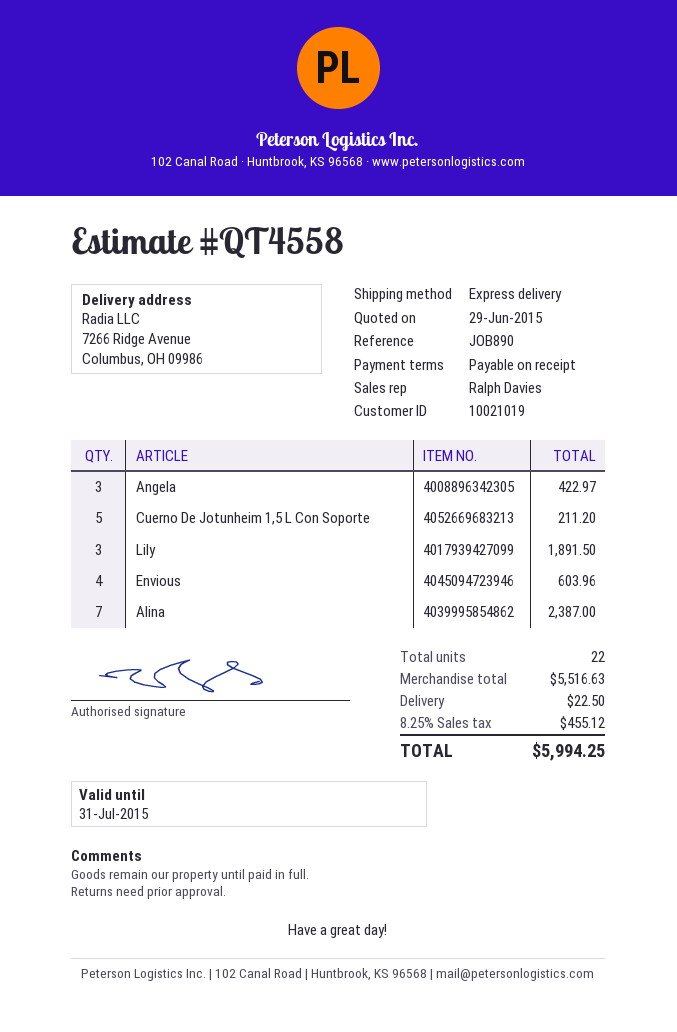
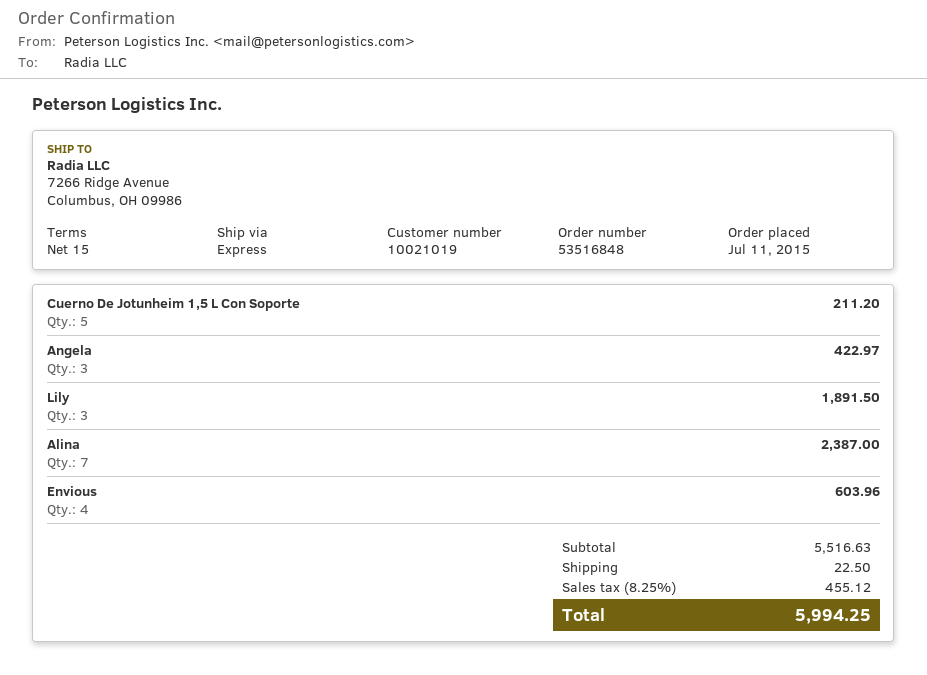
payment terms: on receipt -> 15 days

